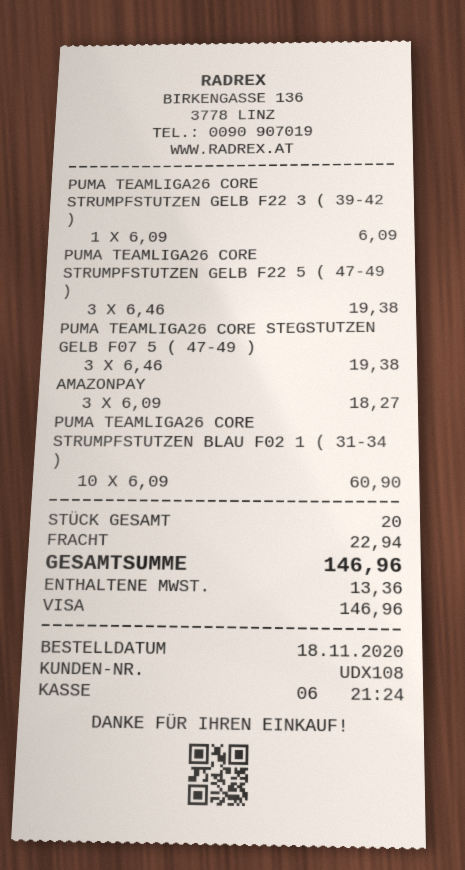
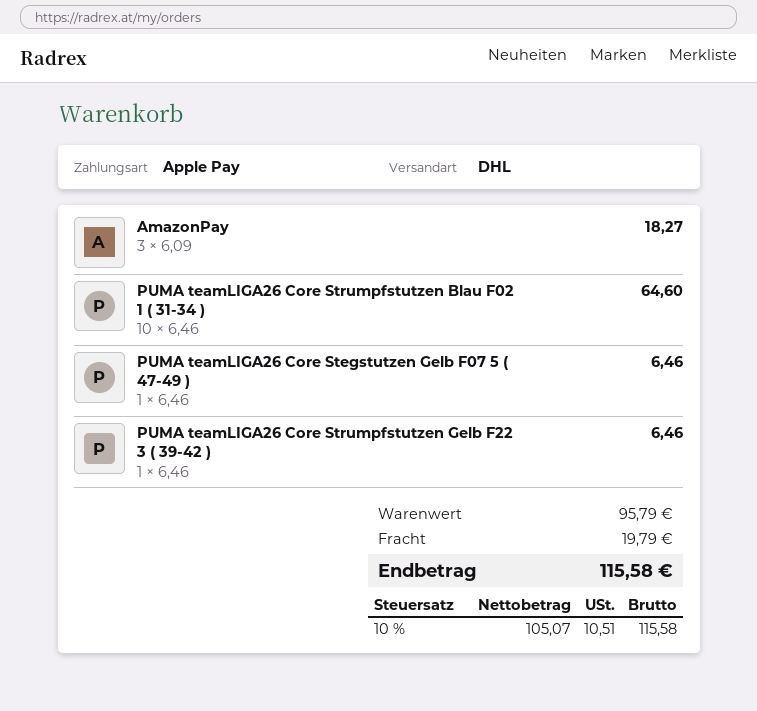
payment method: Visa -> Apple Pay
PUMA TEAMLIGA26 CORE STRUMPFSTUTZEN GELB F22 3 ( 39-42 ): 1 x 6.09 = 6.09 -> 1 x 6.46 = 6.46
PUMA TEAMLIGA26 CORE STRUMPFSTUTZEN GELB F22 5 ( 47-49 ): 3 x 6.46 = 19.38 -> none
PUMA TEAMLIGA26 CORE STEGSTUTZEN GELB F07 5 ( 47-49 ): 3 x 6.46 = 19.38 -> 1 x 6.46 = 6.46
PUMA TEAMLIGA26 CORE STRUMPFSTUTZEN BLAU F02 1 ( 31-34 ): 10 x 6.09 = 60.90 -> 10 x 6.46 = 64.60
shipping: 22.94 -> 19.79
tax: 13.36 -> 10.51
total: 146.96 -> 115.58

